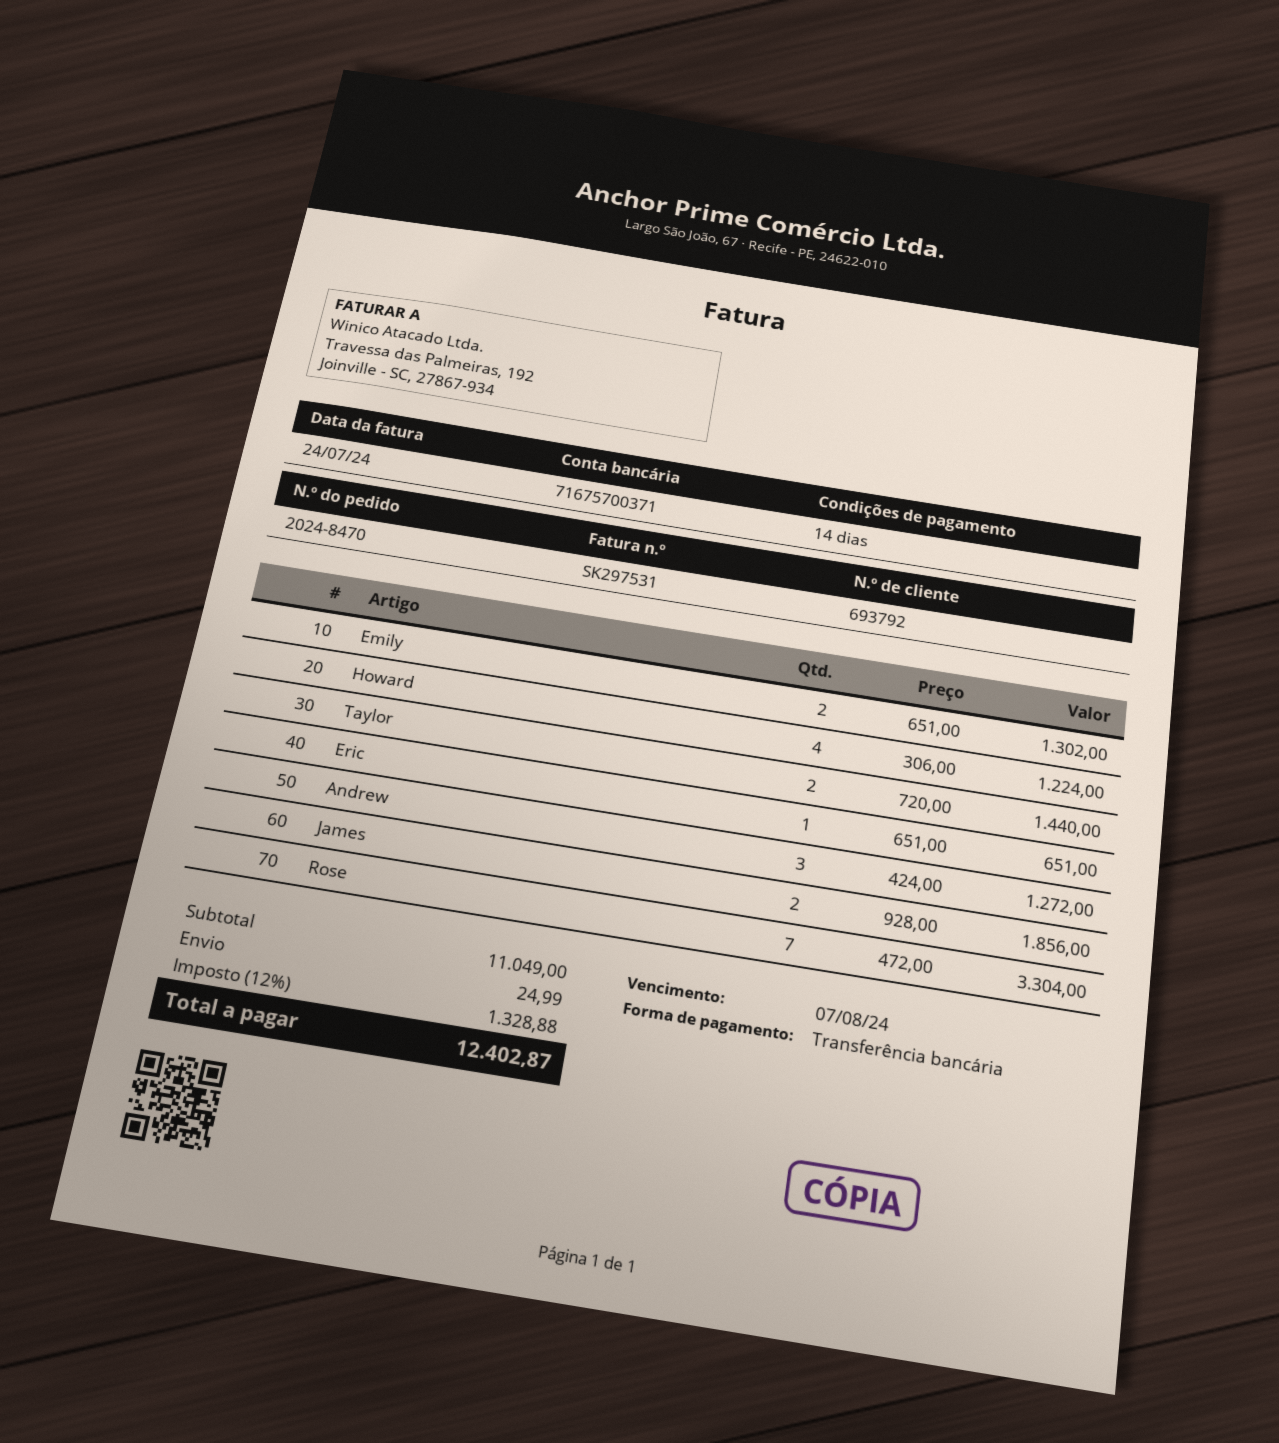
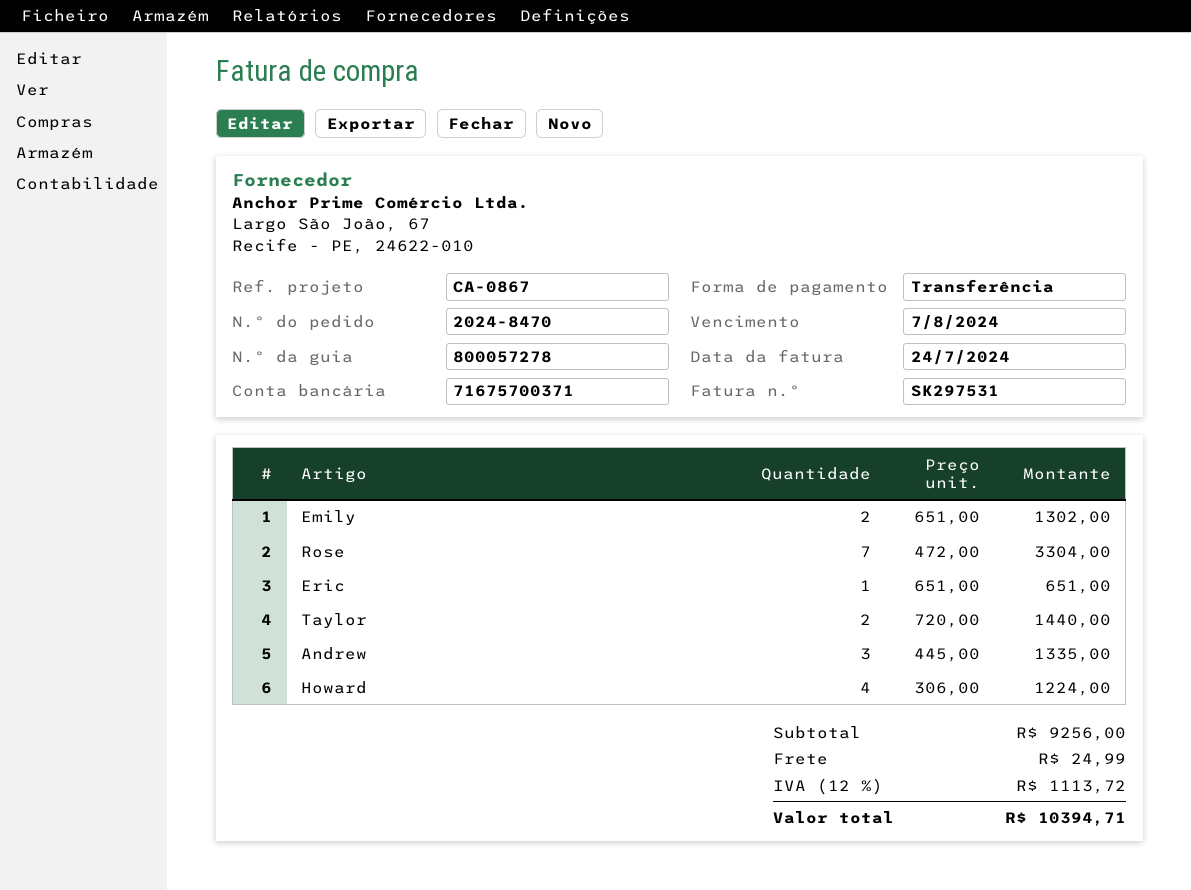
Andrew: 3 x 424.00 = 1272.00 -> 3 x 445.00 = 1335.00
James: 2 x 928.00 = 1856.00 -> none
subtotal: 11049.00 -> 9256.00
tax: 12% = 1328.88 -> 12% = 1113.72
total: 12402.87 -> 10394.71

